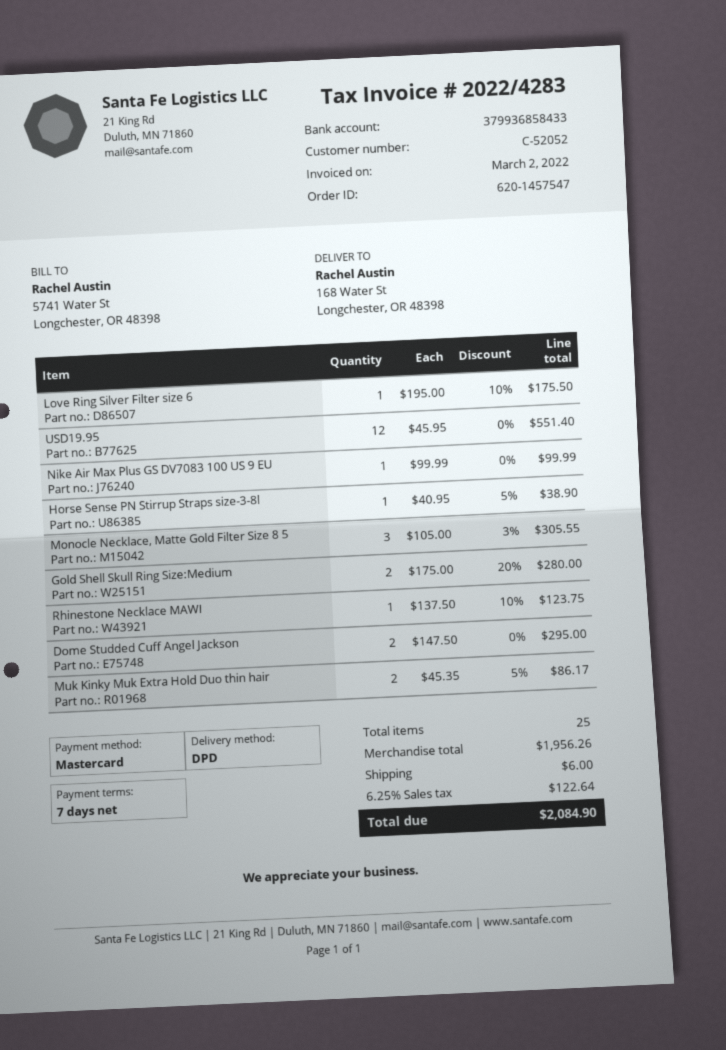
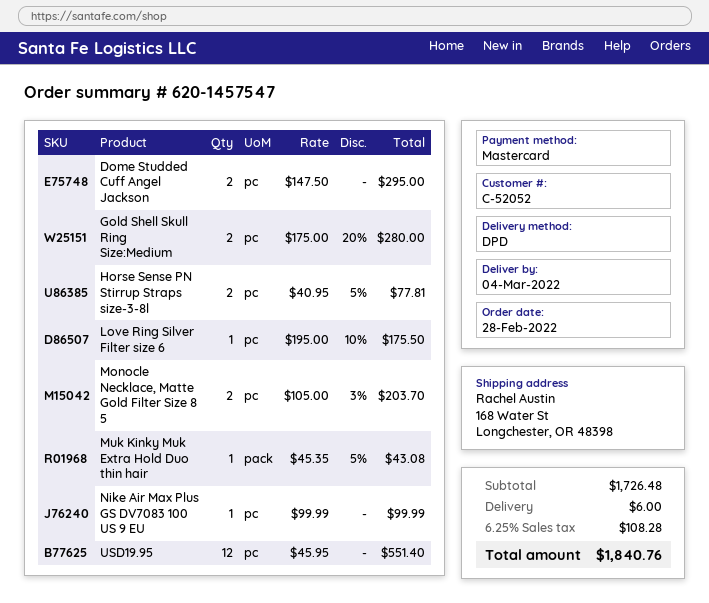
Horse Sense PN Stirrup Straps size-3-8l: 1 x 40.95 - 5% = 38.90 -> 2 x 40.95 - 5% = 77.81
Monocle Necklace, Matte Gold Filter Size 8 5: 3 x 105.00 - 3% = 305.55 -> 2 x 105.00 - 3% = 203.70
Rhinestone Necklace MAWI: 1 x 137.50 - 10% = 123.75 -> none
Muk Kinky Muk Extra Hold Duo thin hair: 2 x 45.35 - 5% = 86.17 -> 1 x 45.35 - 5% = 43.08
subtotal: 1956.26 -> 1726.48
tax: 6.25% = 122.64 -> 6.25% = 108.28
total: 2084.90 -> 1840.76

